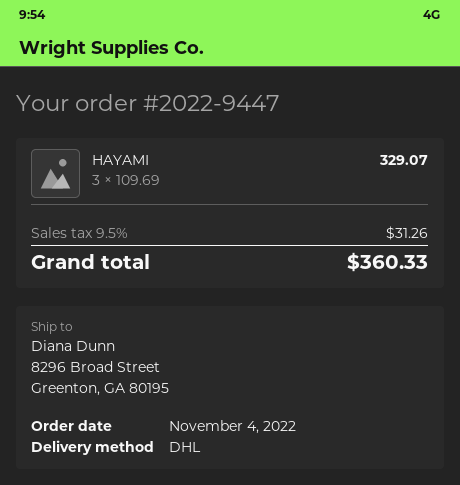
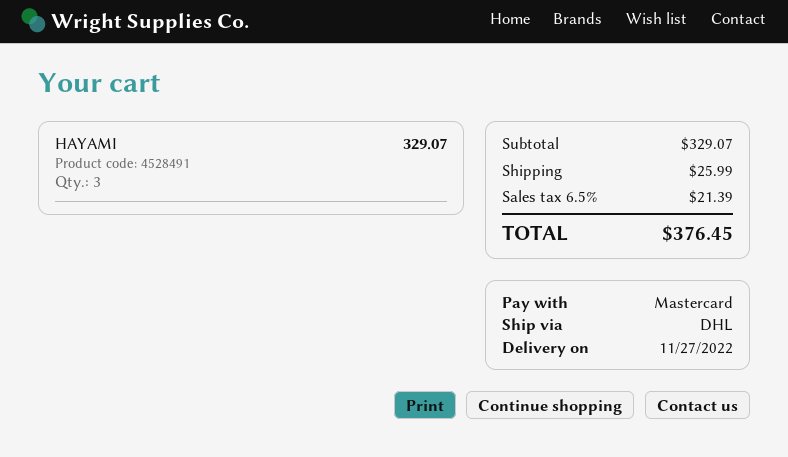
shipping: none -> 25.99
tax: 9.5% = 31.26 -> 6.5% = 21.39
total: 360.33 -> 376.45

